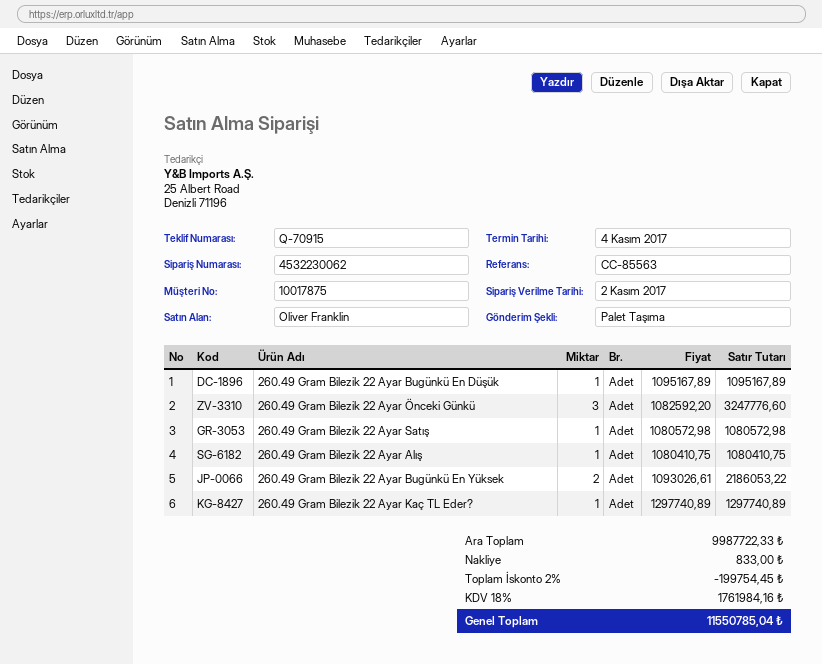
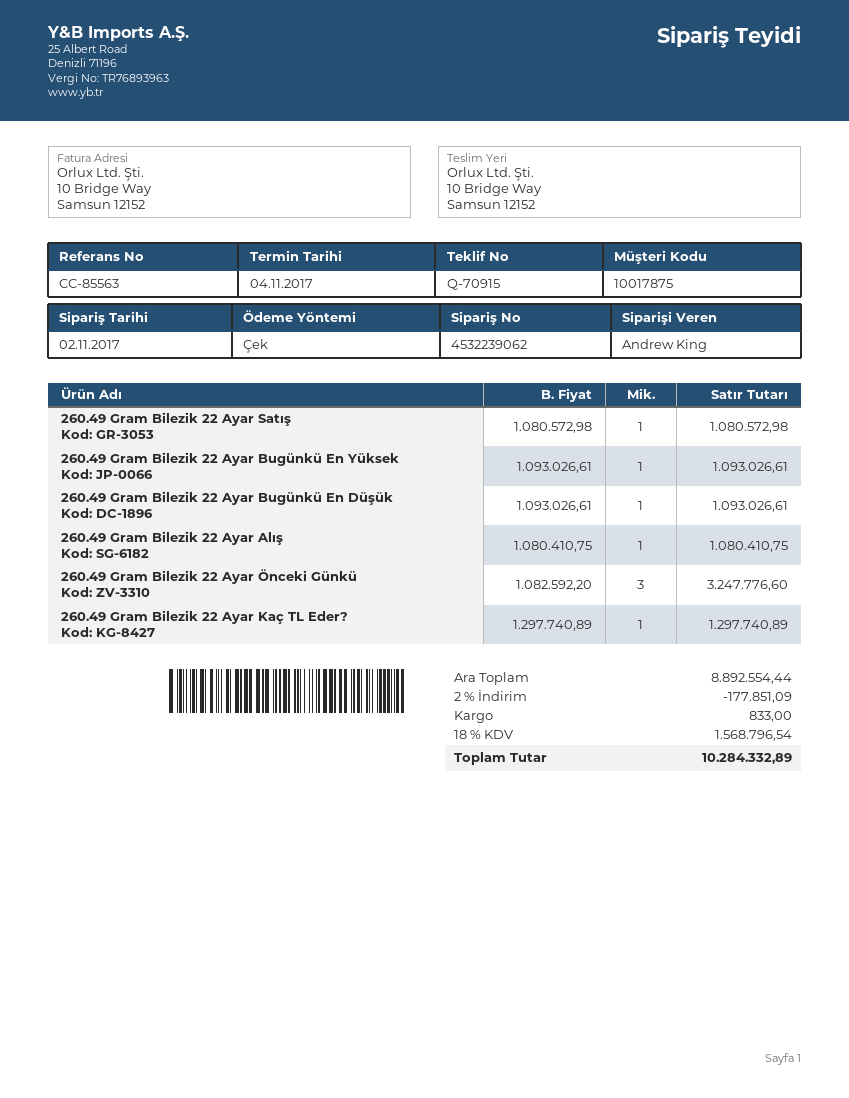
order number: 4532230062 -> 4532239062
ordered by: Oliver Franklin -> Andrew King
260.49 Gram Bilezik 22 Ayar Bugünkü En Düşük: 1 x 1095167.89 = 1095167.89 -> 1 x 1093026.61 = 1093026.61
260.49 Gram Bilezik 22 Ayar Bugünkü En Yüksek: 2 x 1093026.61 = 2186053.22 -> 1 x 1093026.61 = 1093026.61
subtotal: 9987722.33 -> 8892554.44
discount: 2% = 199754.45 -> 2% = 177851.09
tax: 18% = 1761984.16 -> 18% = 1568796.54
total: 11550785.04 -> 10284332.89

